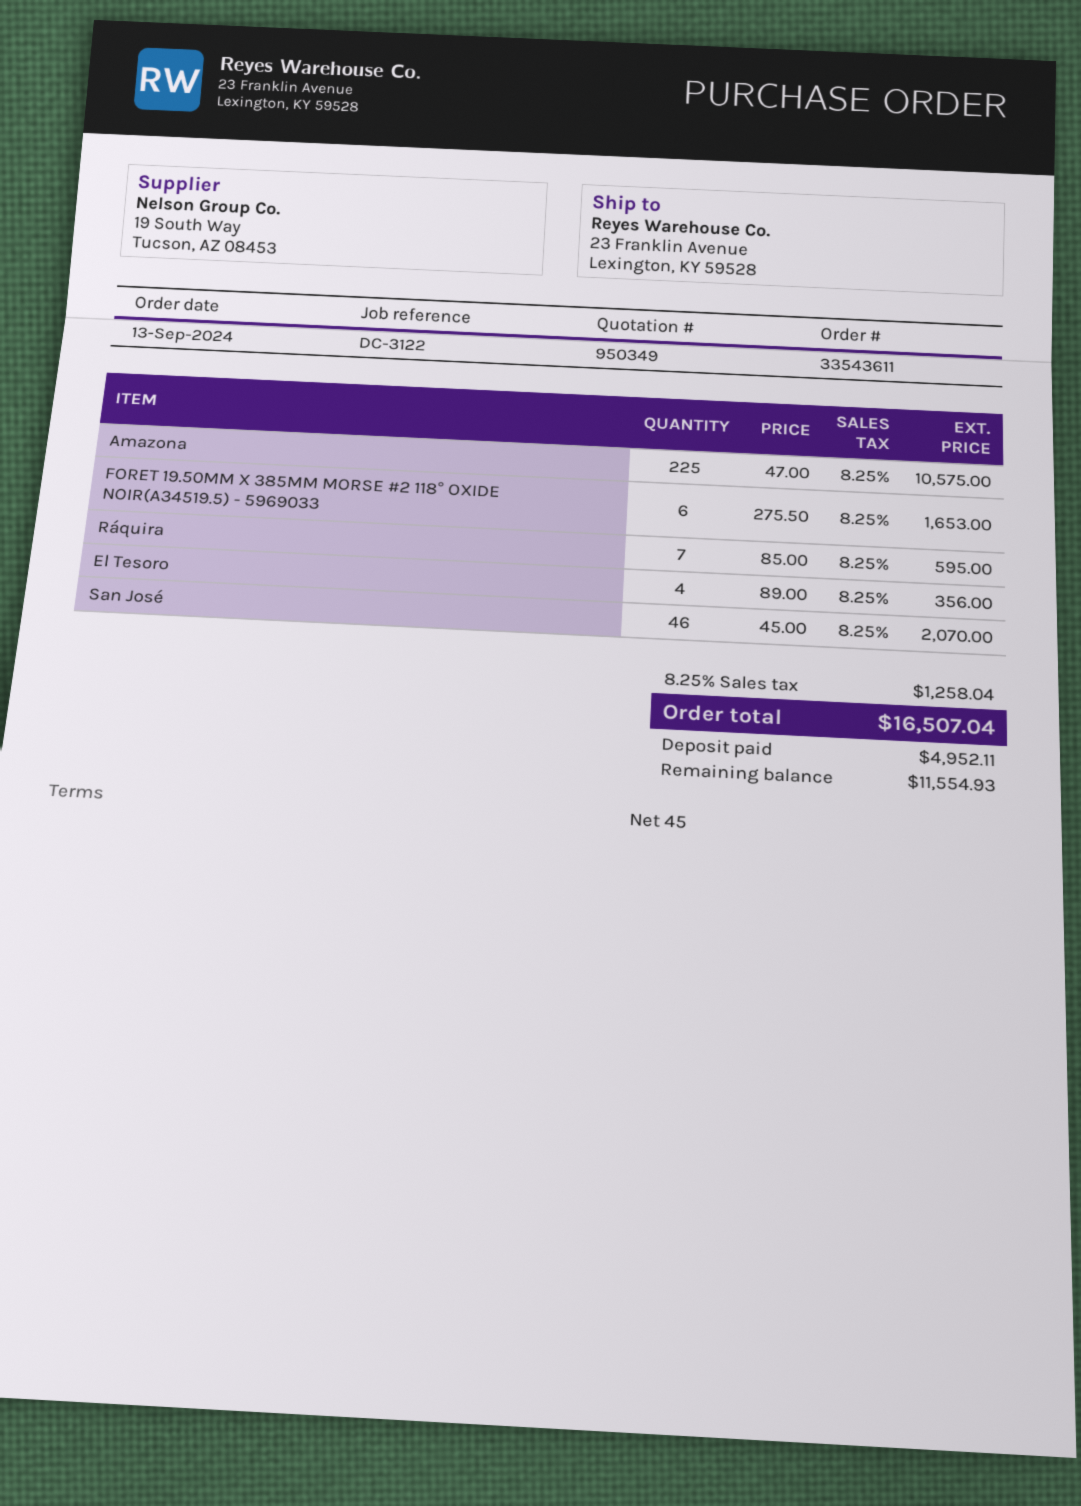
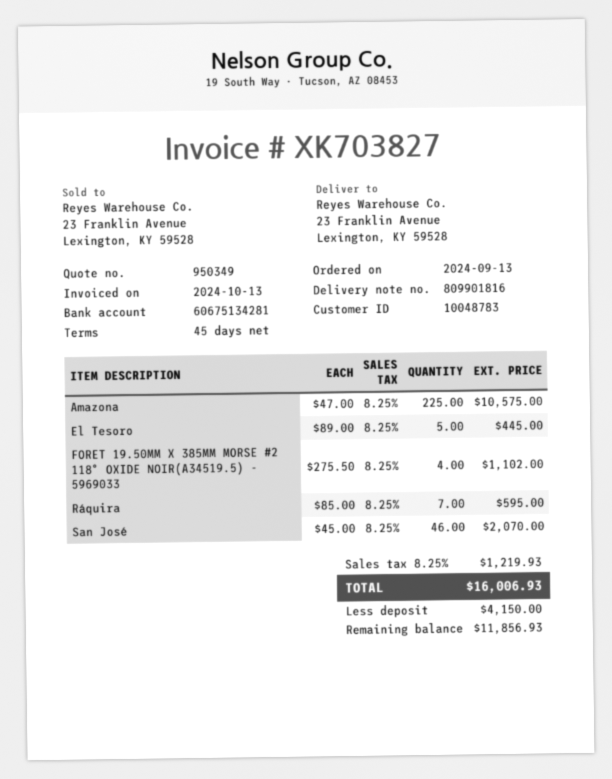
FORET 19.50MM X 385MM MORSE #2 118° OXIDE NOIR(A34519.5) - 5969033: 6 x 275.50 = 1653.00 -> 4 x 275.50 = 1102.00
El Tesoro: 4 x 89.00 = 356.00 -> 5 x 89.00 = 445.00
tax: 8.25% = 1258.04 -> 8.25% = 1219.93
total: 16507.04 -> 16006.93
deposit: 4952.11 -> 4150.00
balance: 11554.93 -> 11856.93

